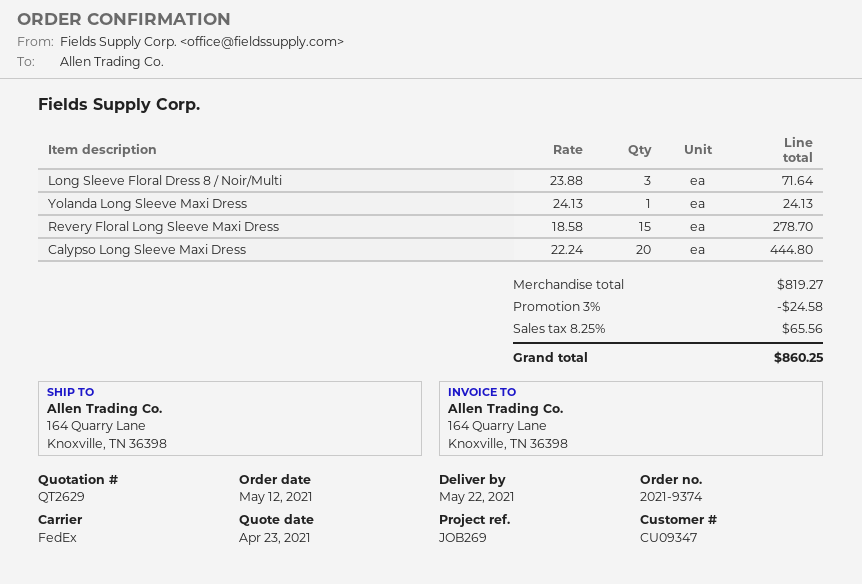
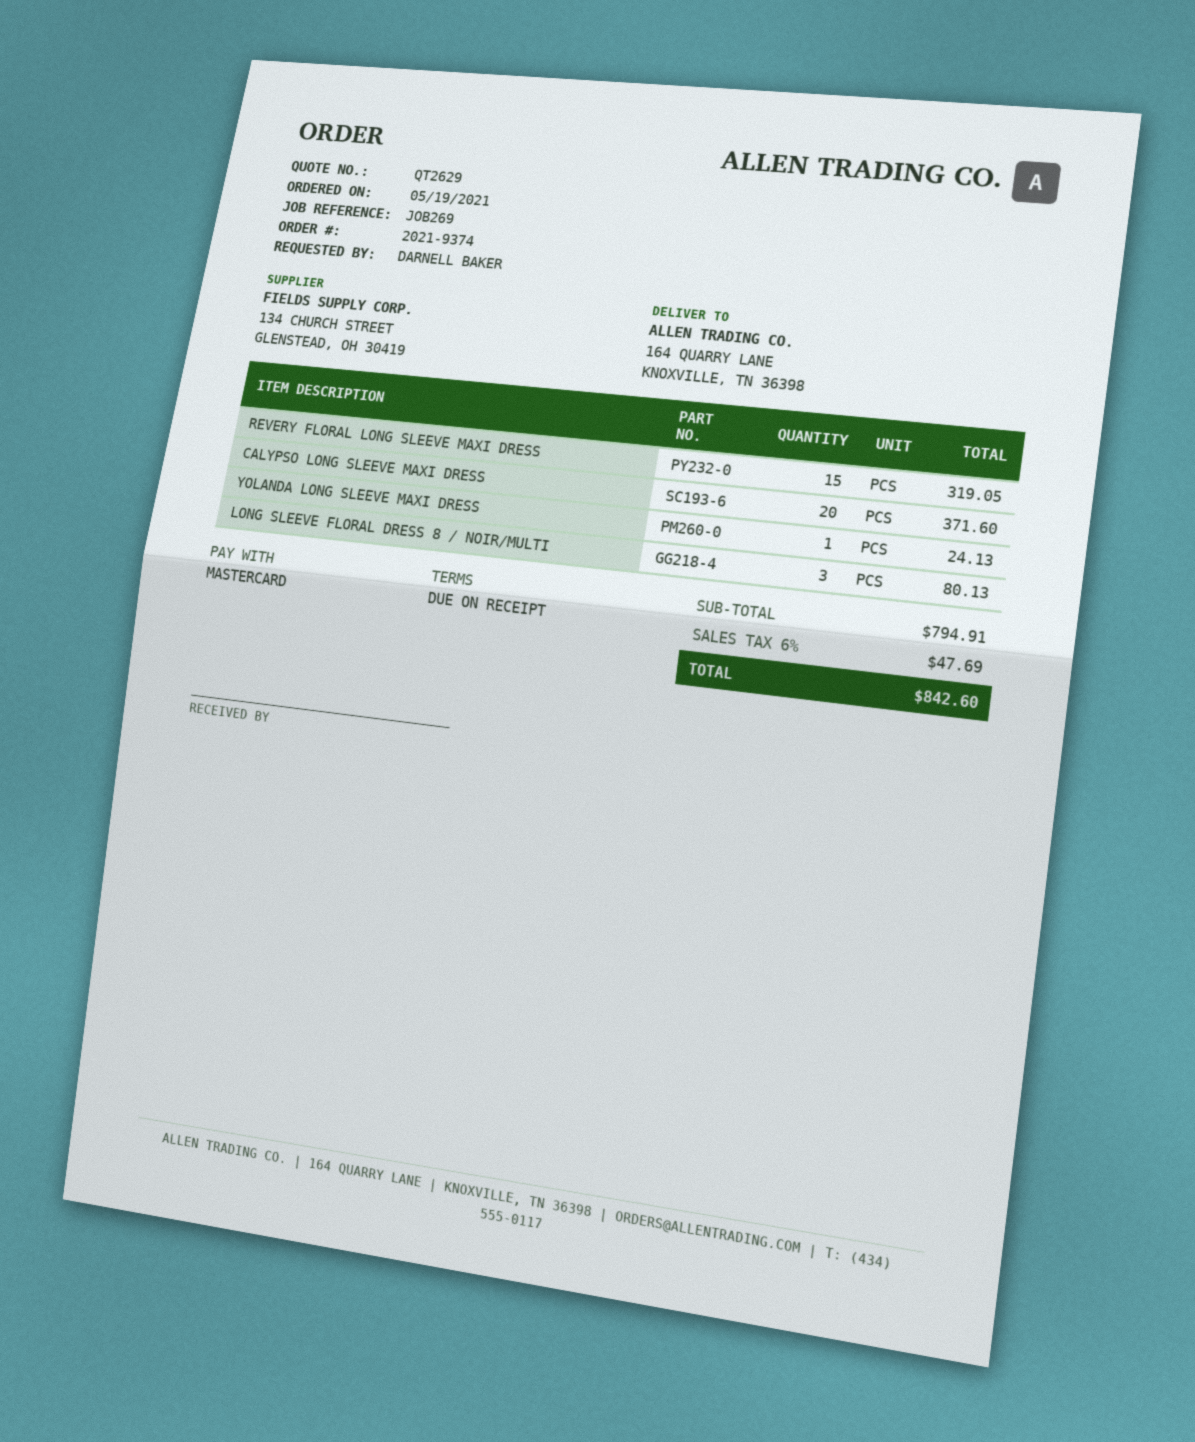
order date: 2021-05-12 -> 2021-05-19
Long Sleeve Floral Dress 8 / Noir/Multi: 3 for 71.64 -> 3 for 80.13
Revery Floral Long Sleeve Maxi Dress: 15 for 278.70 -> 15 for 319.05
Calypso Long Sleeve Maxi Dress: 20 for 444.80 -> 20 for 371.60
subtotal: 819.27 -> 794.91
discount: 3% = 24.58 -> none
tax: 8.25% = 65.56 -> 6% = 47.69
total: 860.25 -> 842.60

